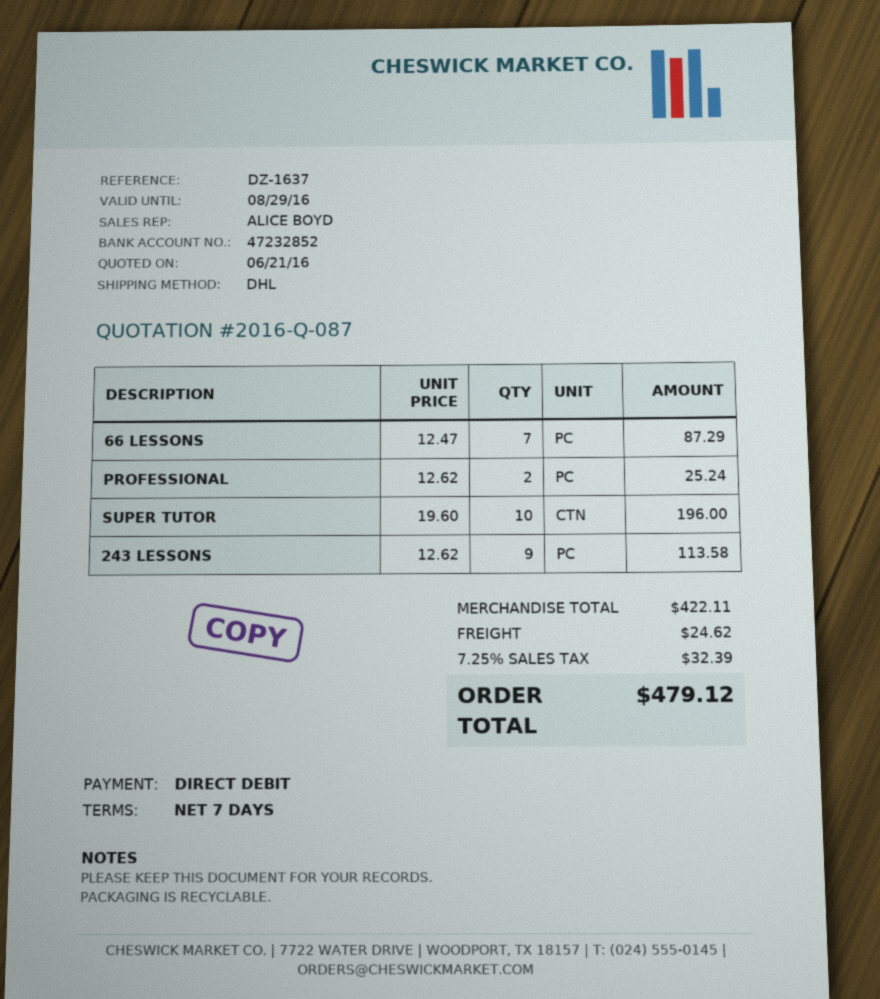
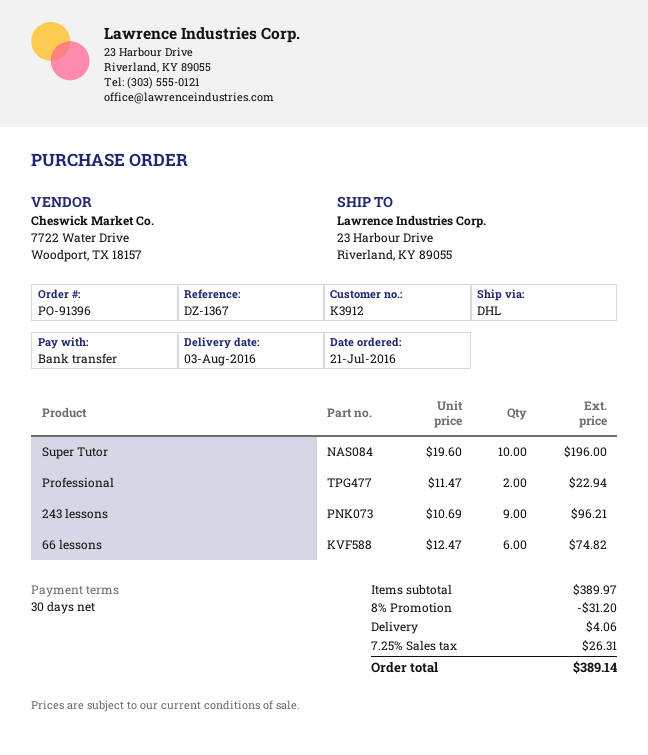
payment terms: 7 days -> 30 days
reference: DZ-1637 -> DZ-1367
payment method: direct debit -> bank transfer
66 LESSONS: 7 x 12.47 = 87.29 -> 6 x 12.47 = 74.82
PROFESSIONAL: 2 x 12.62 = 25.24 -> 2 x 11.47 = 22.94
243 LESSONS: 9 x 12.62 = 113.58 -> 9 x 10.69 = 96.21
subtotal: 422.11 -> 389.97
discount: none -> 8% = 31.20
shipping: 24.62 -> 4.06
tax: 7.25% = 32.39 -> 7.25% = 26.31
total: 479.12 -> 389.14

